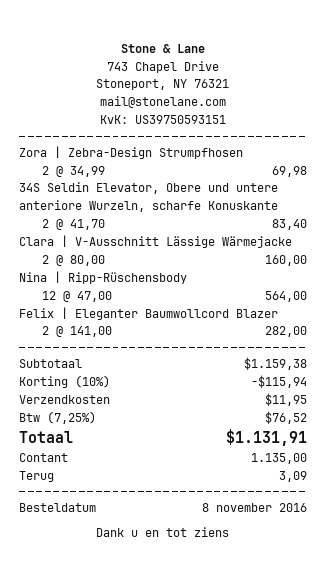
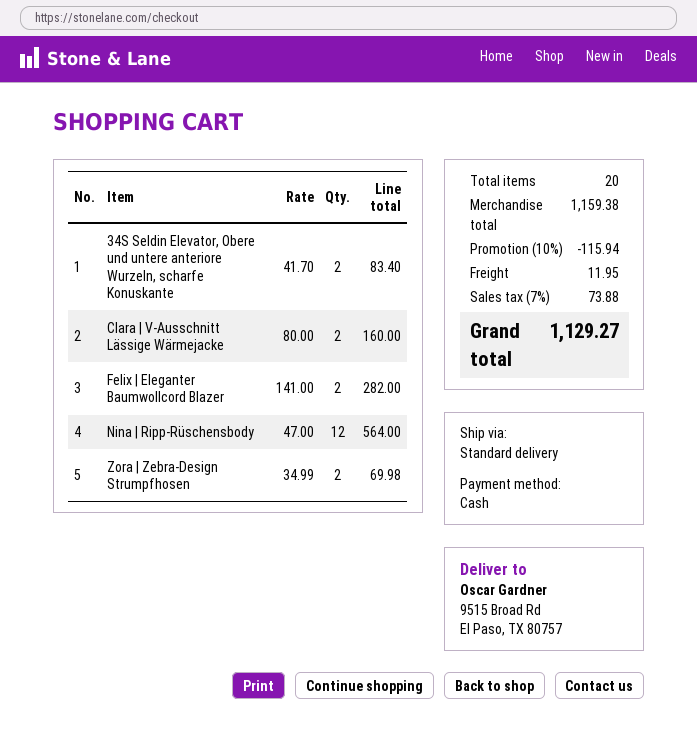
tax: 7.25% = 76.52 -> 7% = 73.88
total: 1131.91 -> 1129.27

